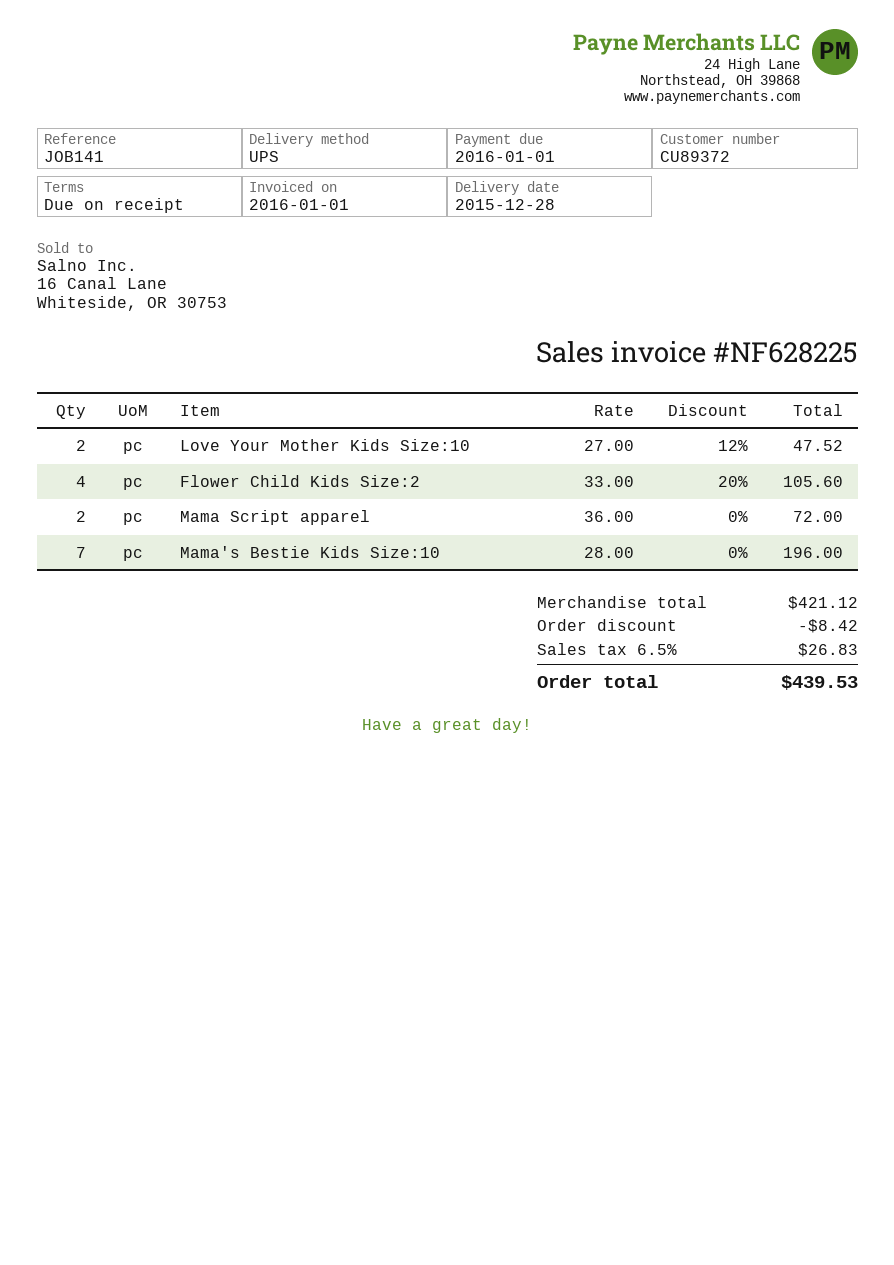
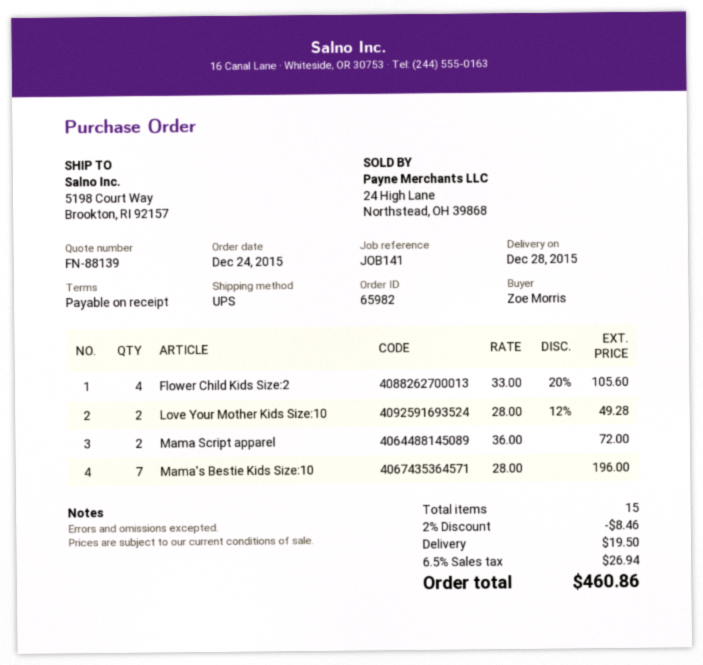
Love Your Mother Kids Size:10: 2 x 27.00 - 12% = 47.52 -> 2 x 28.00 - 12% = 49.28
discount: 8.42 -> 8.46
shipping: none -> 19.50
tax: 6.5% = 26.83 -> 6.5% = 26.94
total: 439.53 -> 460.86

